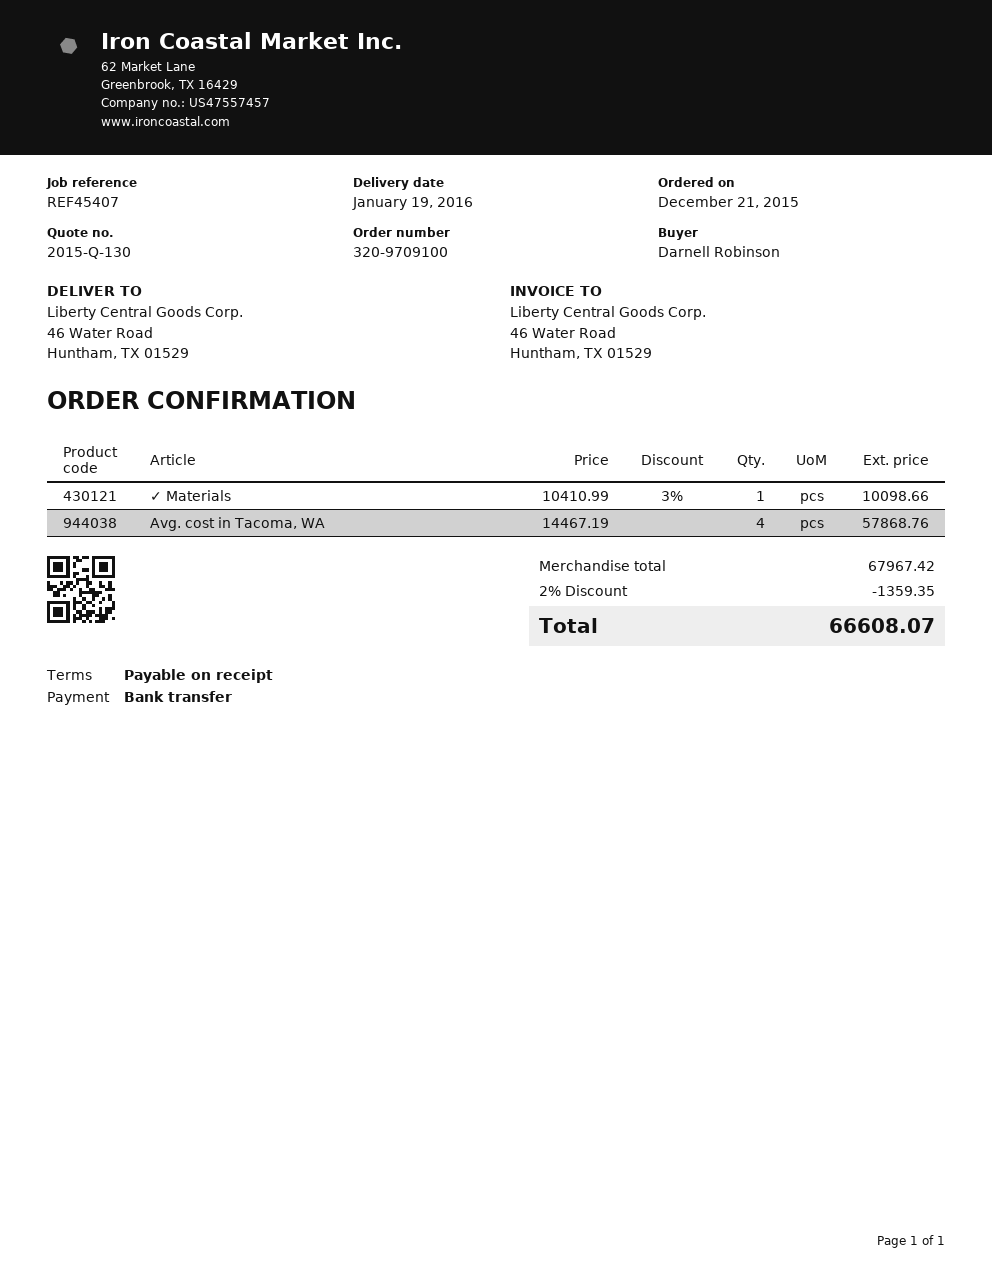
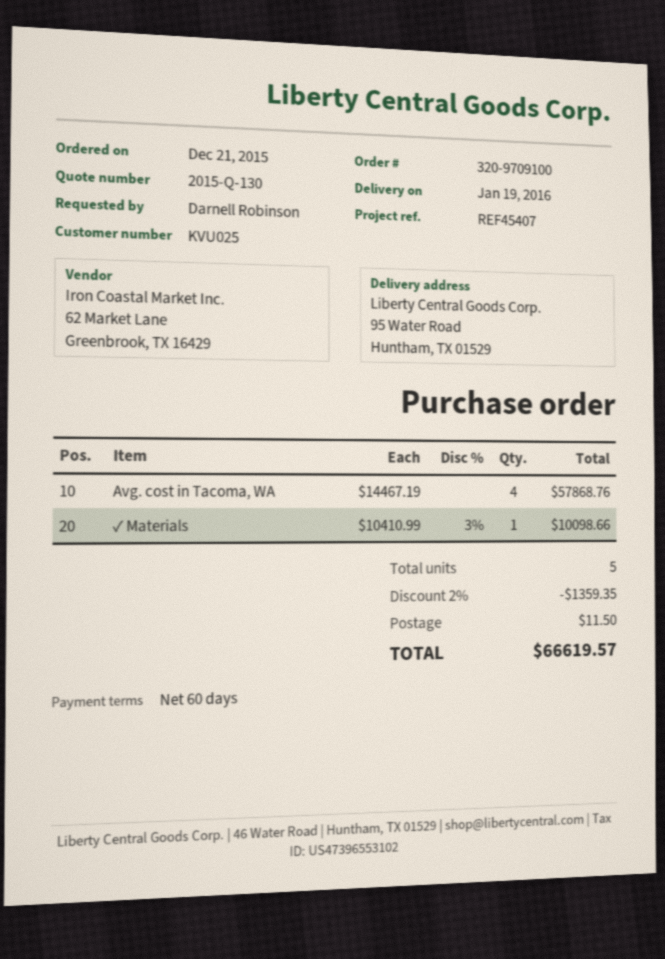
payment terms: on receipt -> 60 days
ship to: 46 Water Road, Huntham, TX 01529 -> 95 Water Road, Huntham, TX 01529
shipping: none -> 11.50
total: 66608.07 -> 66619.57

